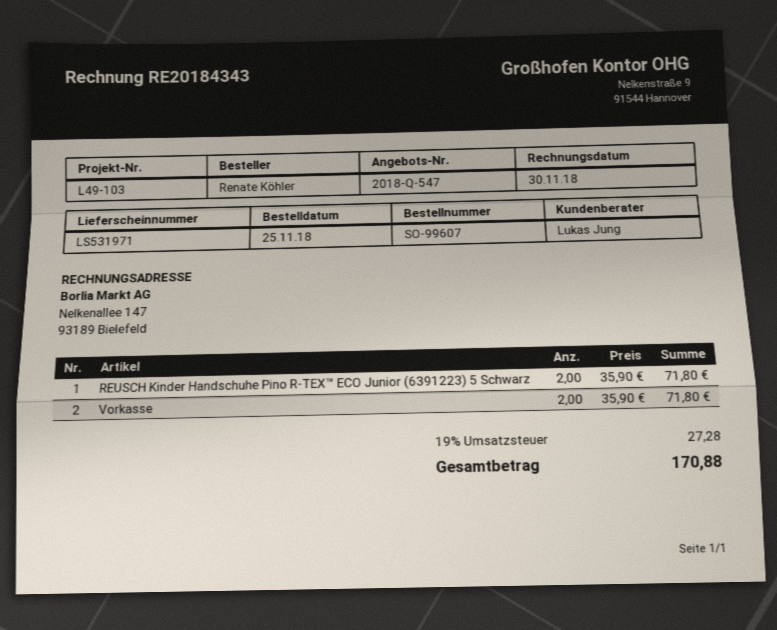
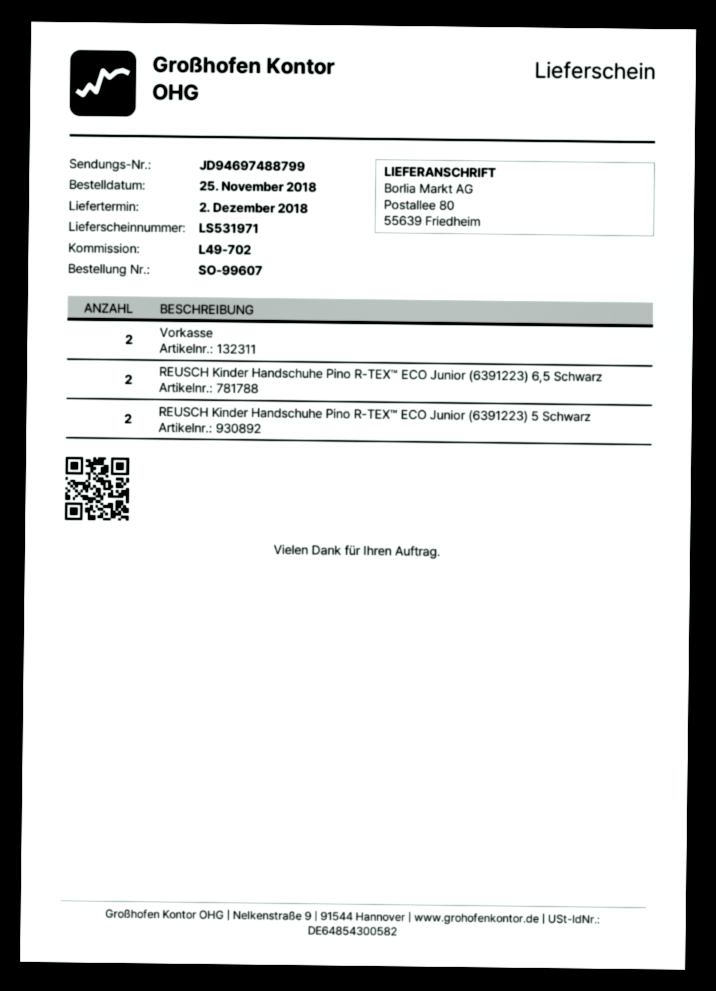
reference: L49-103 -> L49-702
REUSCH Kinder Handschuhe Pino R-TEX™ ECO Junior (6391223) 6,5 Schwarz: none -> 2

